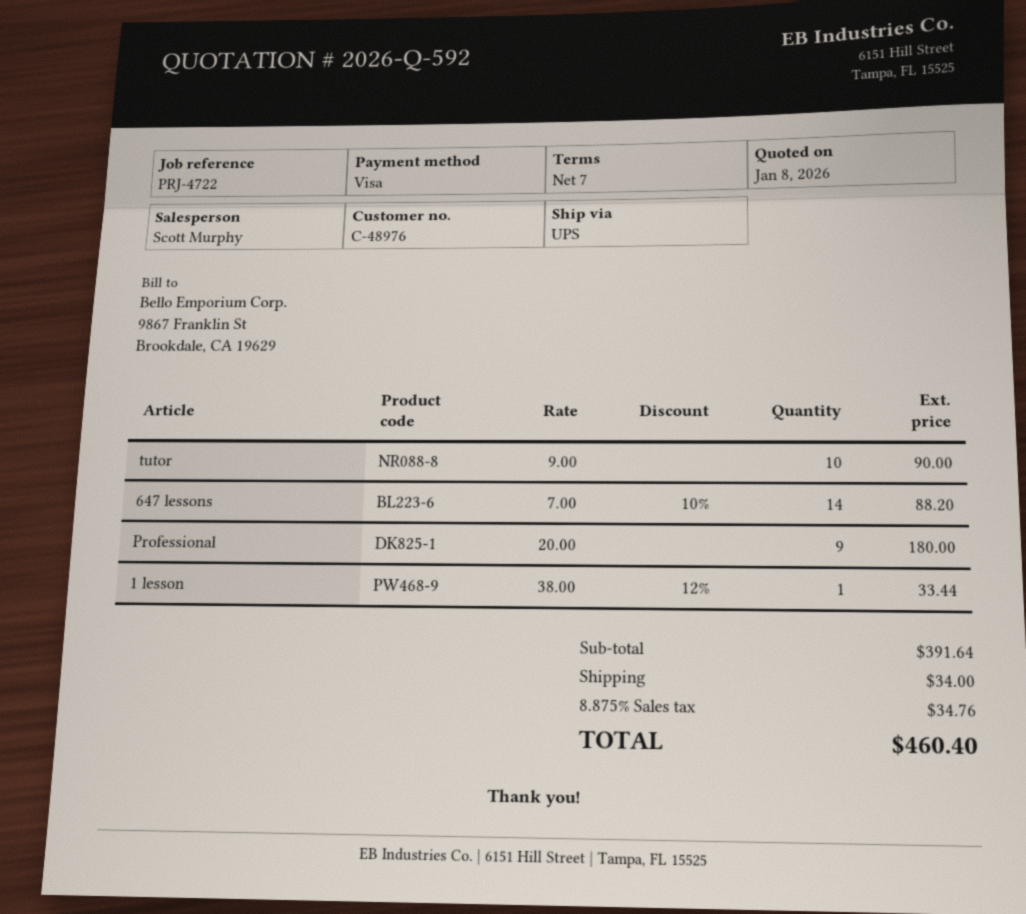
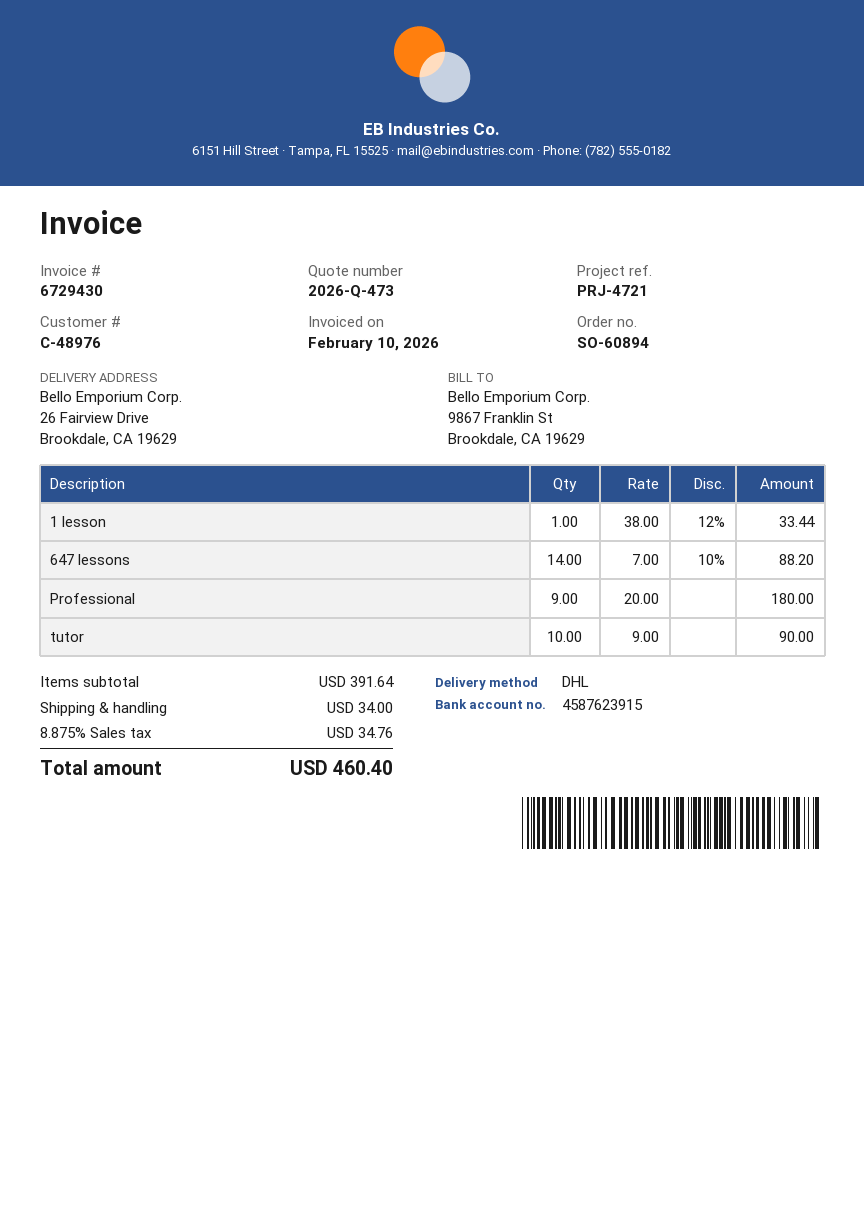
quote number: 2026-Q-592 -> 2026-Q-473
reference: PRJ-4722 -> PRJ-4721
shipping method: UPS -> DHL

